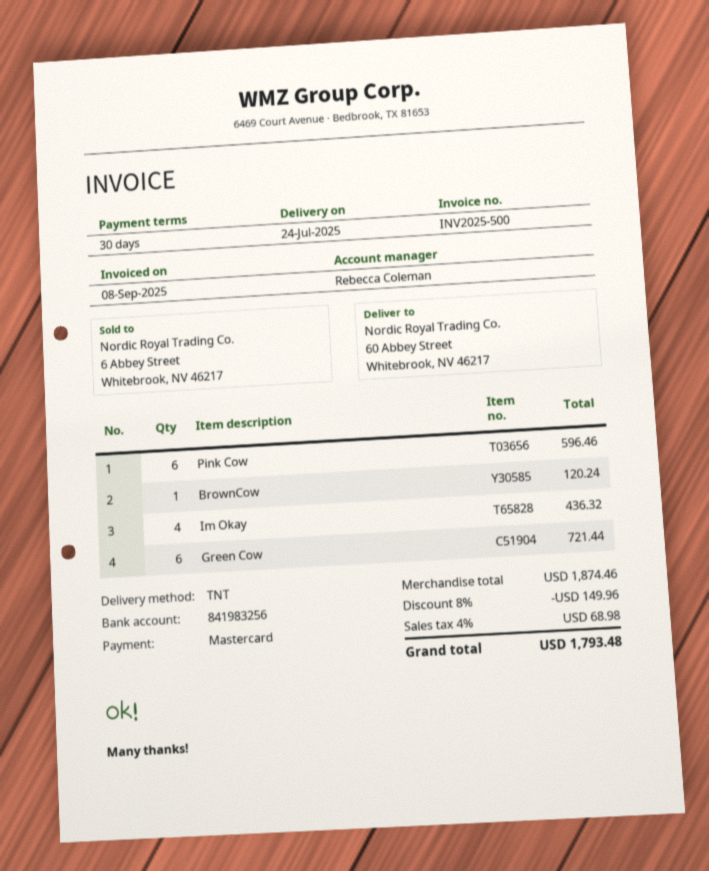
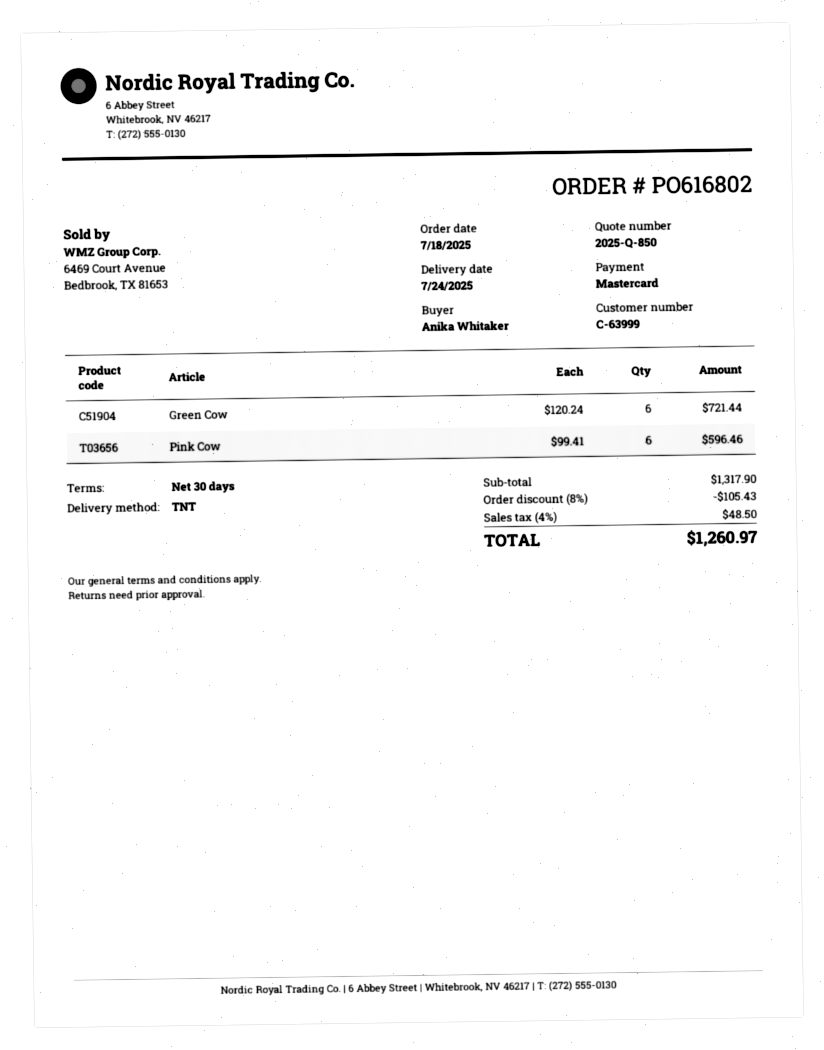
BrownCow: 1 for 120.24 -> none
Im Okay: 4 for 436.32 -> none
subtotal: 1874.46 -> 1317.90
discount: 8% = 149.96 -> 8% = 105.43
tax: 4% = 68.98 -> 4% = 48.50
total: 1793.48 -> 1260.97

